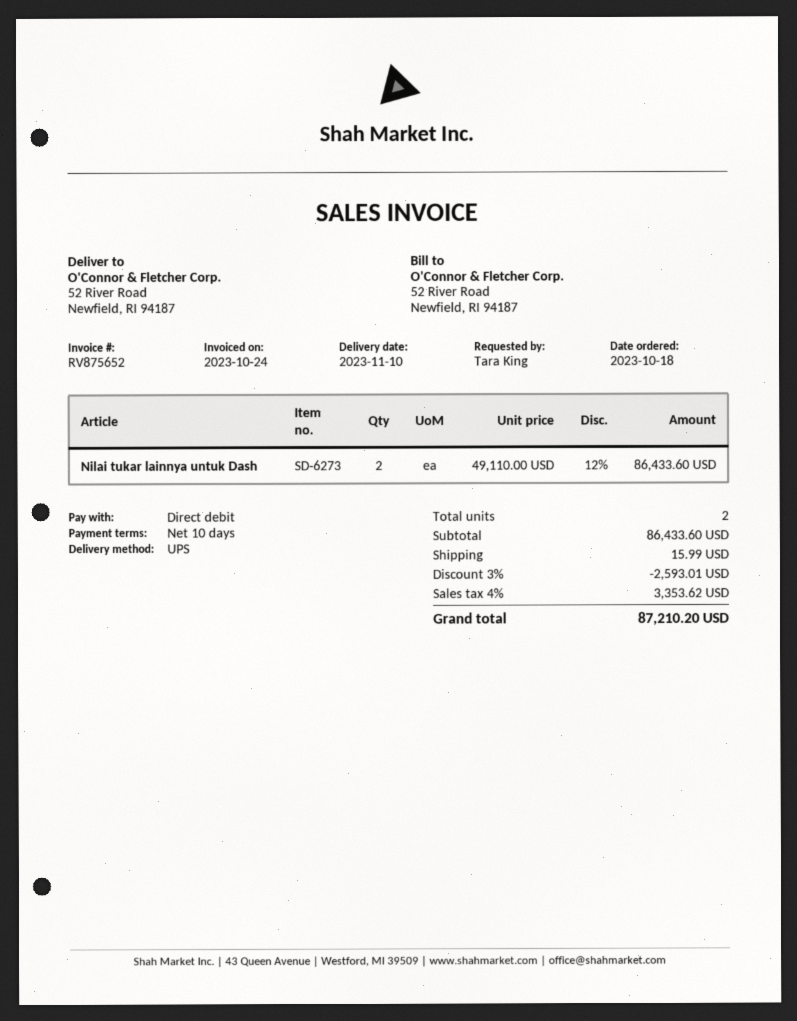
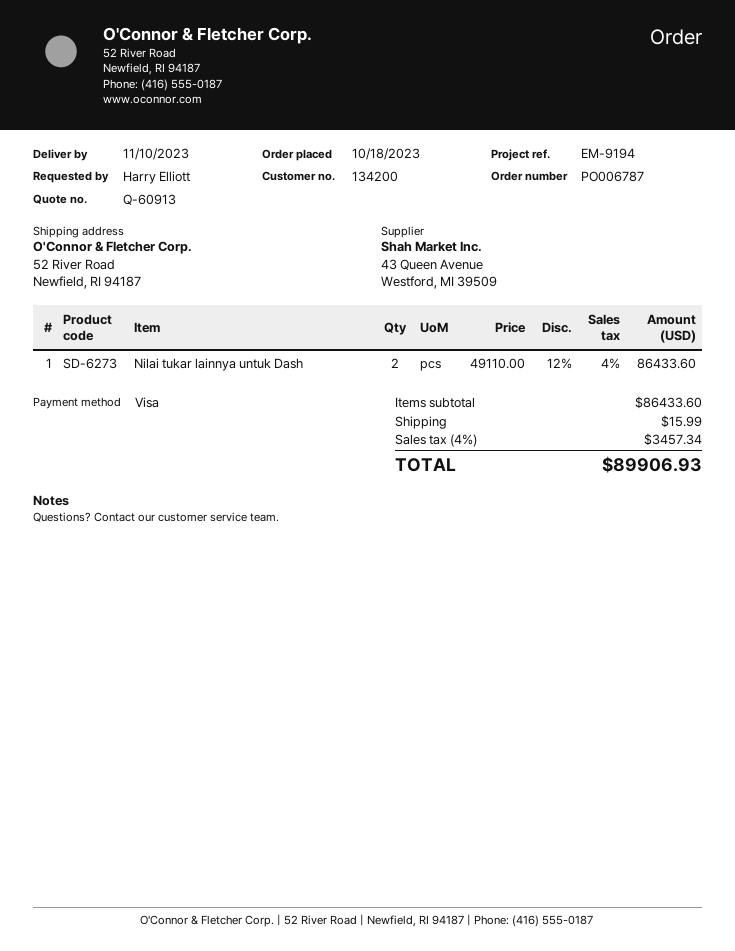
ordered by: Tara King -> Harry Elliott
payment method: direct debit -> Visa
discount: 3% = 2593.01 -> none
tax: 4% = 3353.62 -> 4% = 3457.34
total: 87210.20 -> 89906.93

